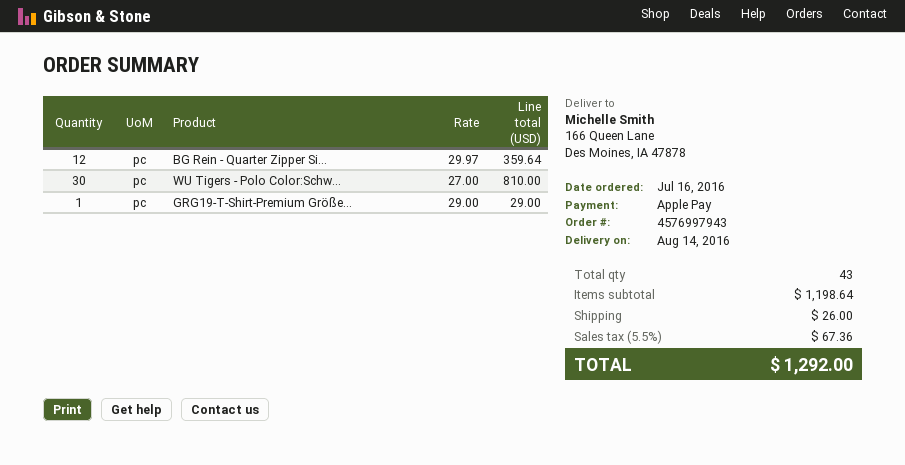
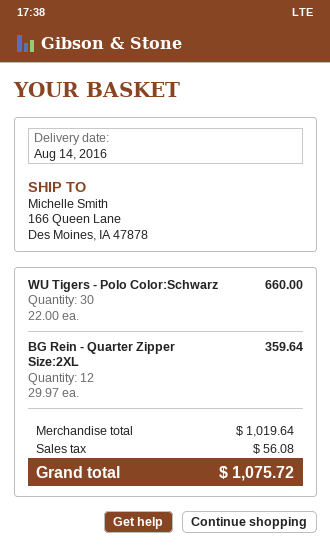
WU Tigers - Polo Color:Schw...: 30 x 27.00 = 810.00 -> 30 x 22.00 = 660.00
GRG19-T-Shirt-Premium Größe...: 1 x 29.00 = 29.00 -> none
subtotal: 1198.64 -> 1019.64
shipping: 26.00 -> none
tax: 67.36 -> 56.08
total: 1292.00 -> 1075.72

